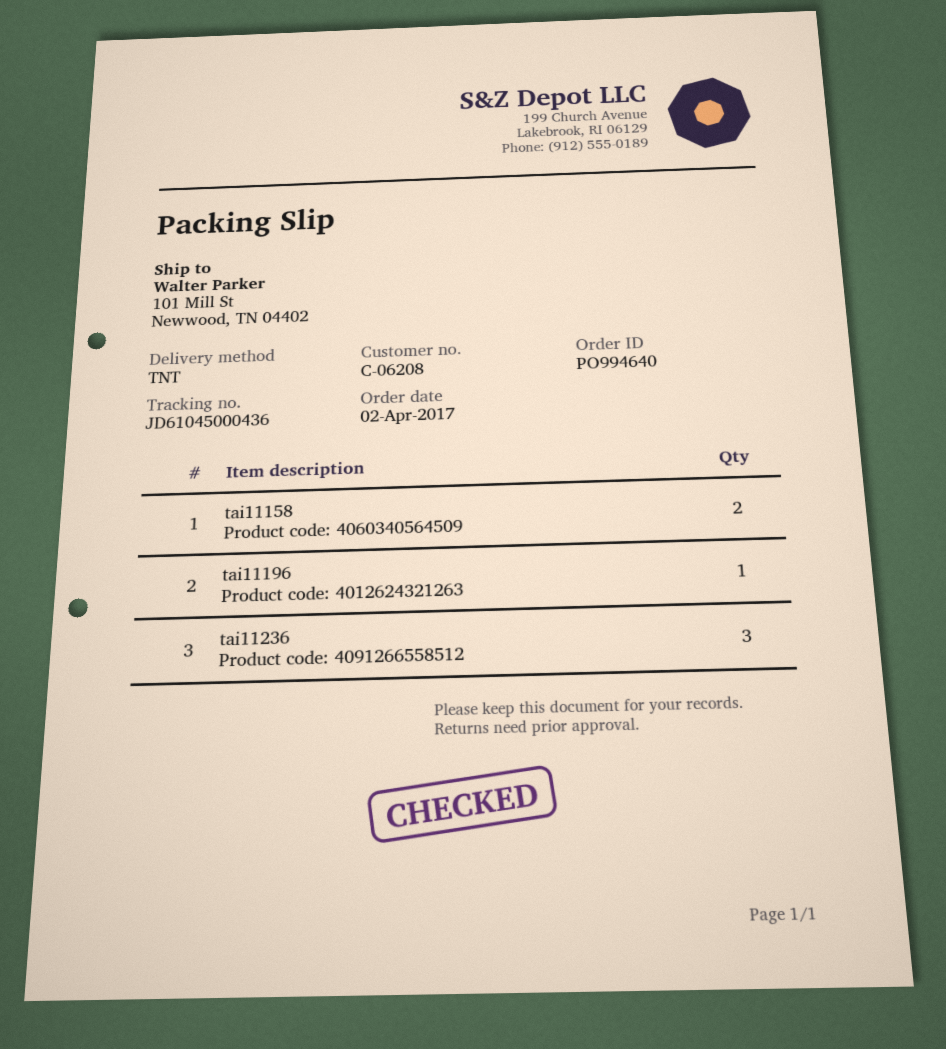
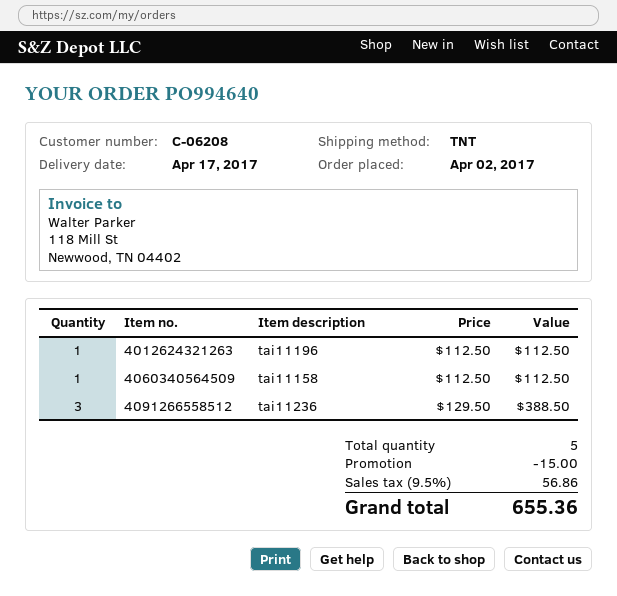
tai11158: 2 -> 1

